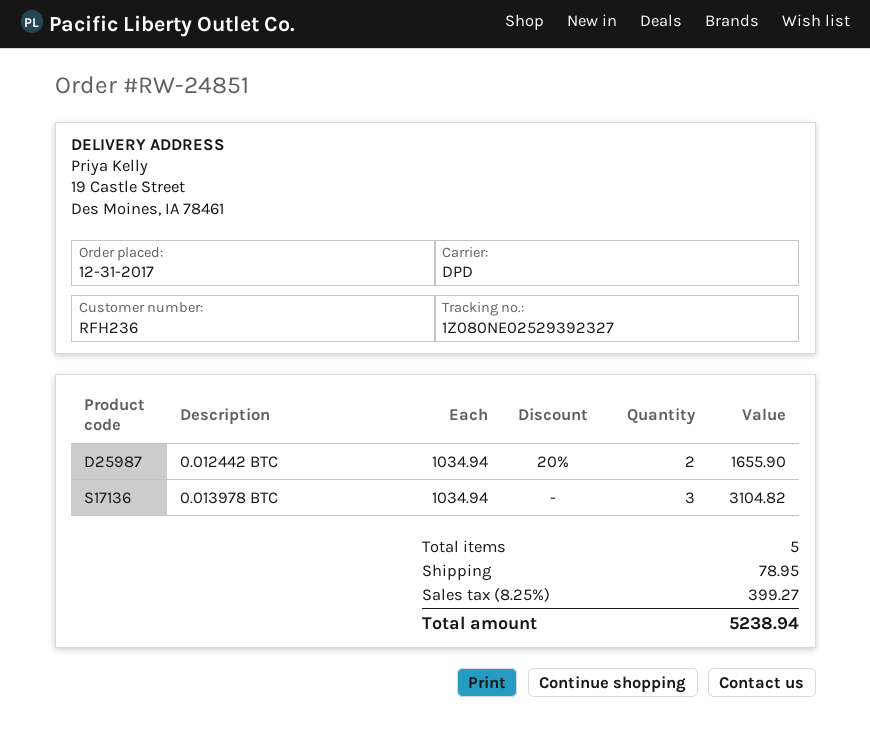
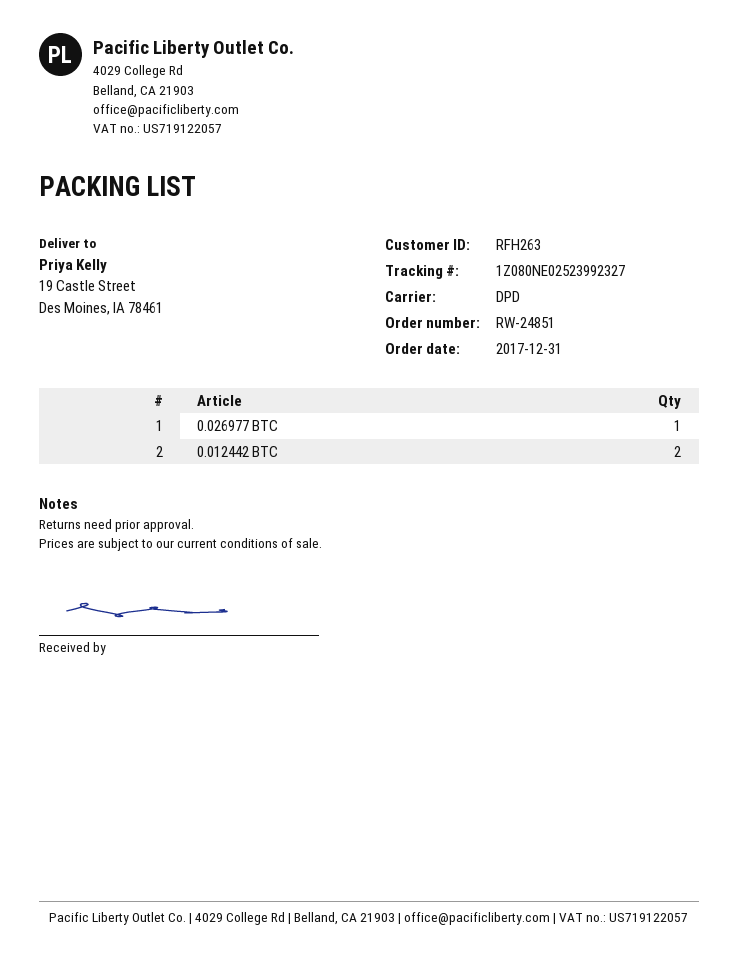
customer number: RFH236 -> RFH263
tracking number: 1Z080NE02529392327 -> 1Z080NE02523992327
0.013978 BTC: 3 -> none
0.026977 BTC: none -> 1

